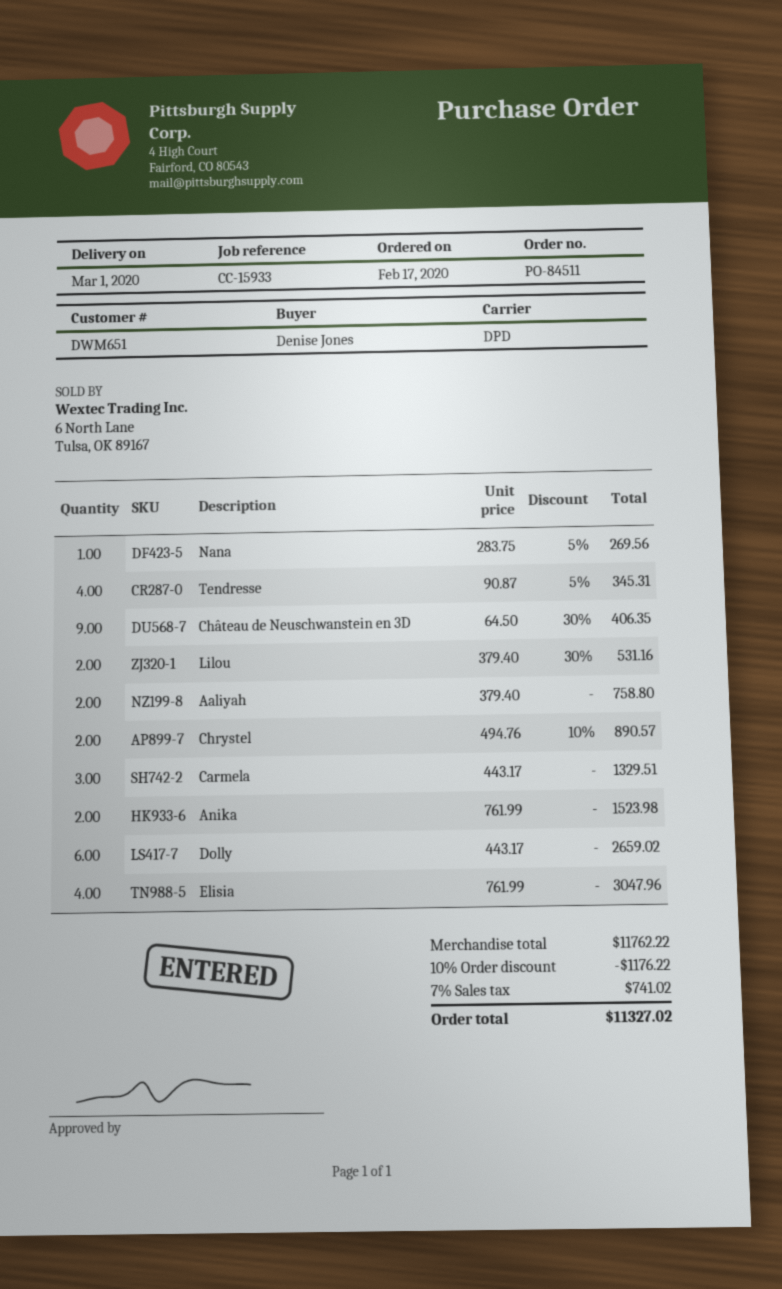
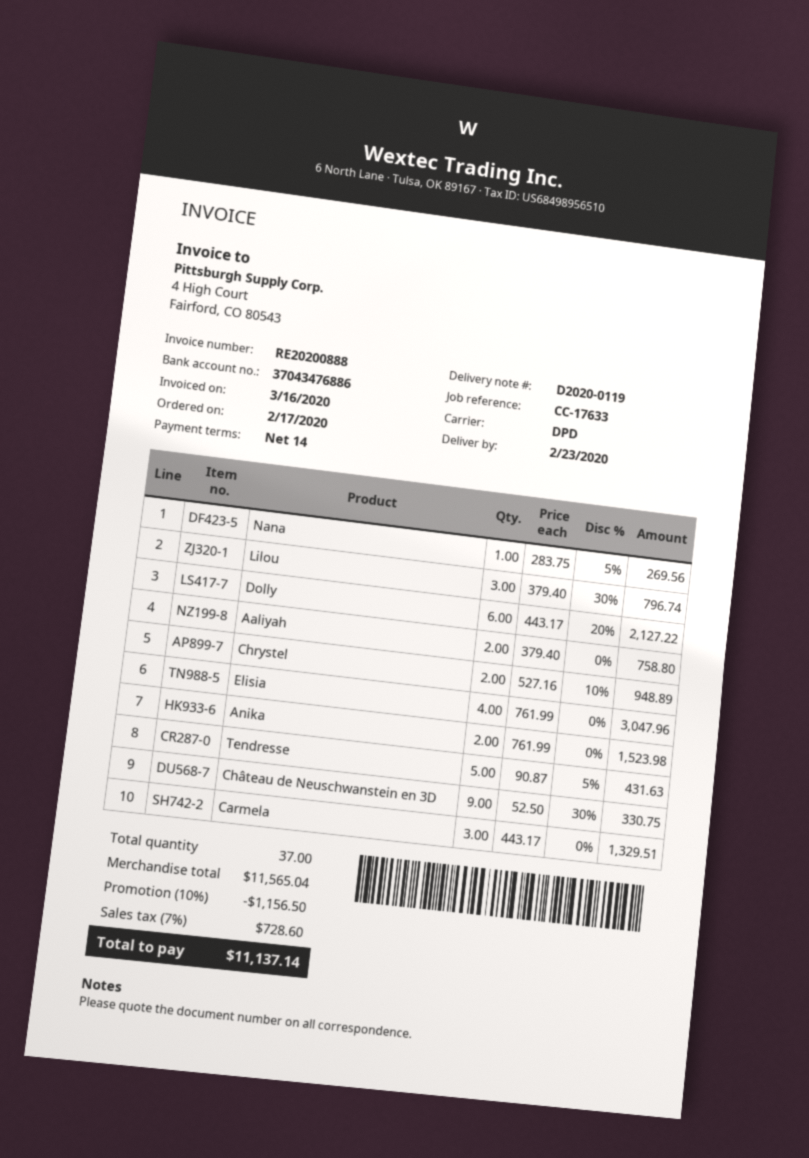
delivery date: 2020-03-01 -> 2020-02-23
reference: CC-15933 -> CC-17633
Tendresse: 4 x 90.87 - 5% = 345.31 -> 5 x 90.87 - 5% = 431.63
Château de Neuschwanstein en 3D: 9 x 64.50 - 30% = 406.35 -> 9 x 52.50 - 30% = 330.75
Lilou: 2 x 379.40 - 30% = 531.16 -> 3 x 379.40 - 30% = 796.74
Chrystel: 2 x 494.76 - 10% = 890.57 -> 2 x 527.16 - 10% = 948.89
Dolly: 6 x 443.17 = 2659.02 -> 6 x 443.17 - 20% = 2127.22
subtotal: 11762.22 -> 11565.04
discount: 10% = 1176.22 -> 10% = 1156.50
tax: 7% = 741.02 -> 7% = 728.60
total: 11327.02 -> 11137.14

